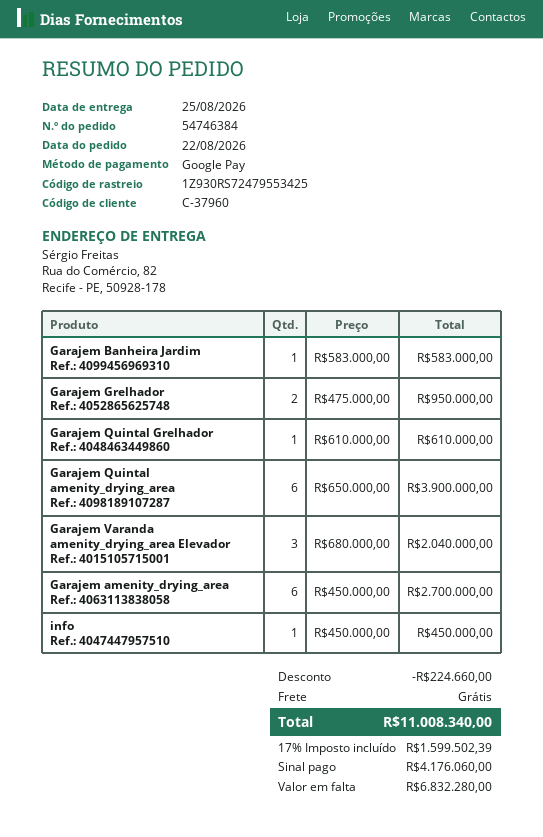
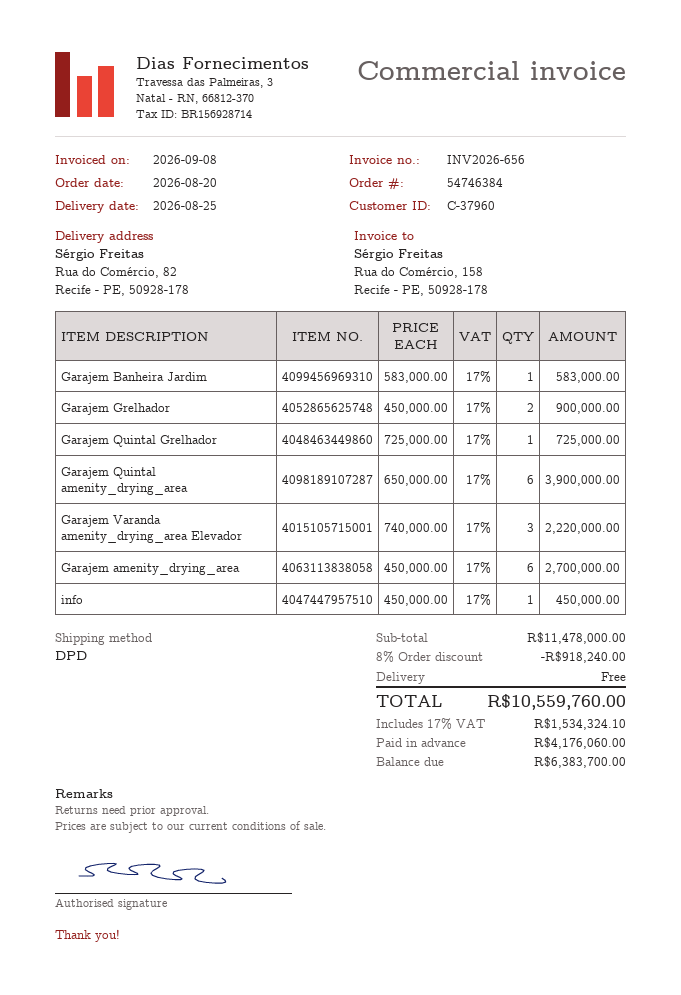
order date: 2026-08-22 -> 2026-08-20
Garajem Grelhador: 2 x 475000.00 = 950000.00 -> 2 x 450000.00 = 900000.00
Garajem Quintal Grelhador: 1 x 610000.00 = 610000.00 -> 1 x 725000.00 = 725000.00
Garajem Varanda amenity_drying_area Elevador: 3 x 680000.00 = 2040000.00 -> 3 x 740000.00 = 2220000.00
discount: 224660.00 -> 918240.00
tax: 17% = 1599502.39 -> 17% = 1534324.10
total: 11008340.00 -> 10559760.00
balance: 6832280.00 -> 6383700.00

